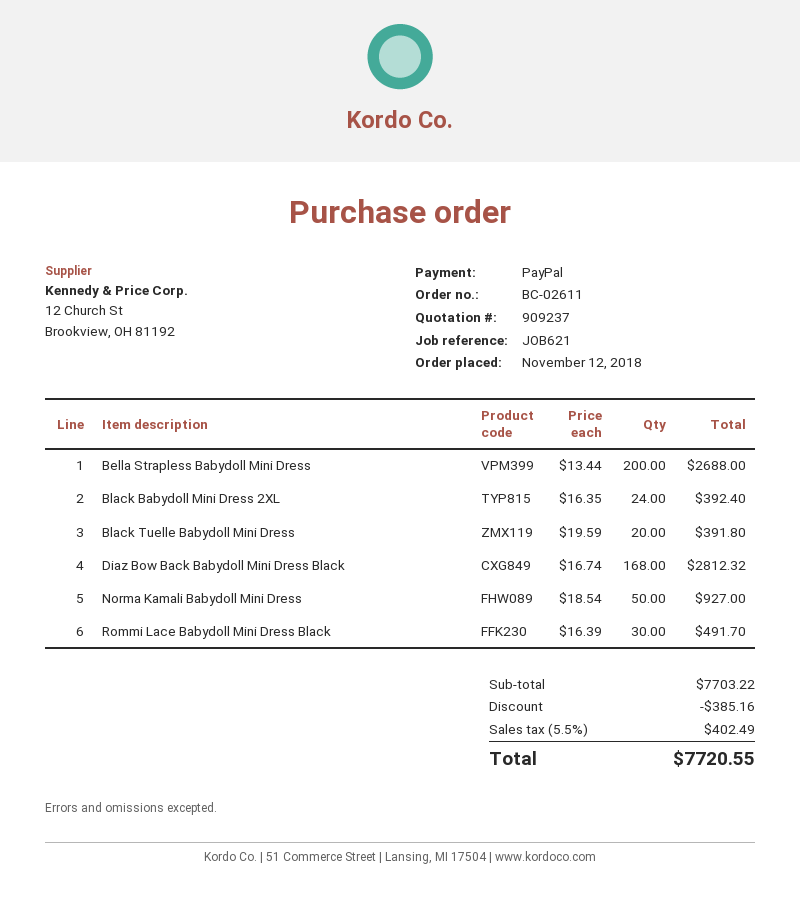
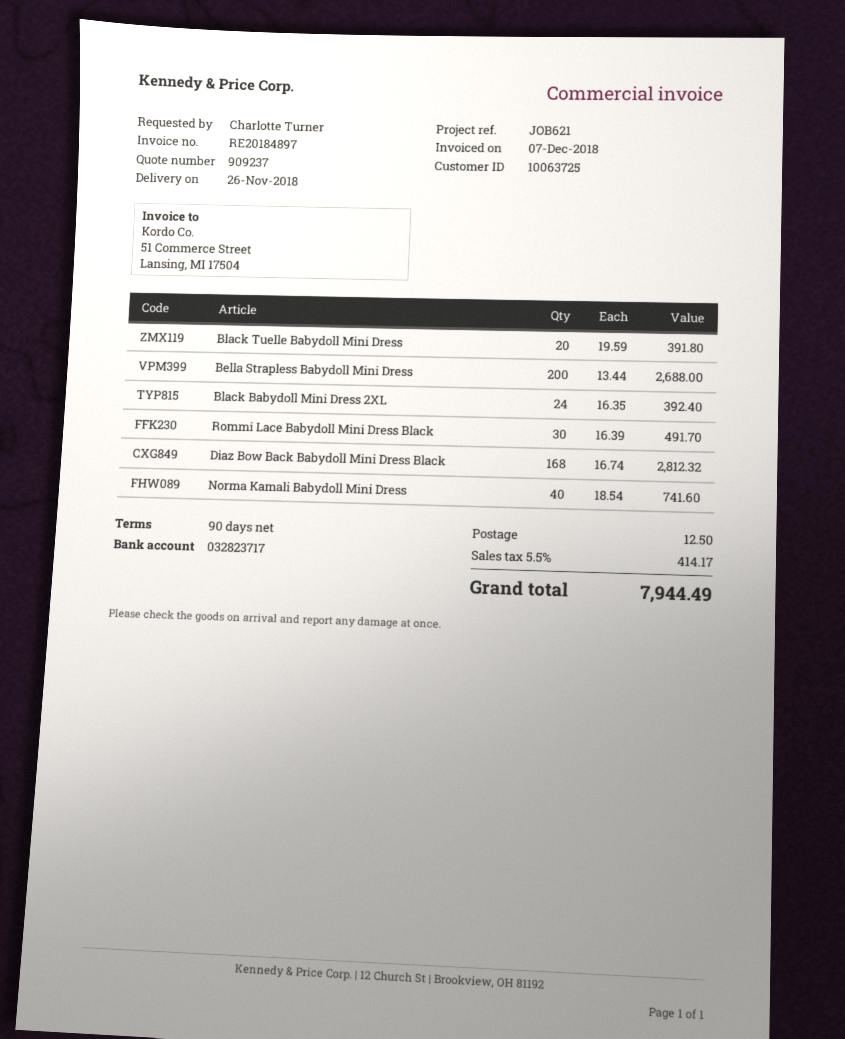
Norma Kamali Babydoll Mini Dress: 50 x 18.54 = 927.00 -> 40 x 18.54 = 741.60
discount: 385.16 -> none
shipping: none -> 12.50
tax: 5.5% = 402.49 -> 5.5% = 414.17
total: 7720.55 -> 7944.49

